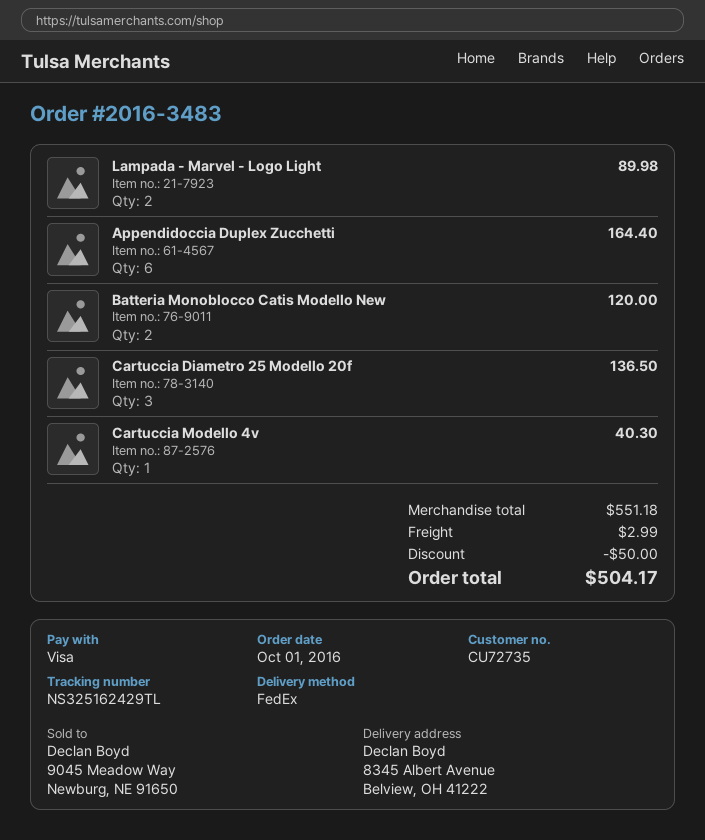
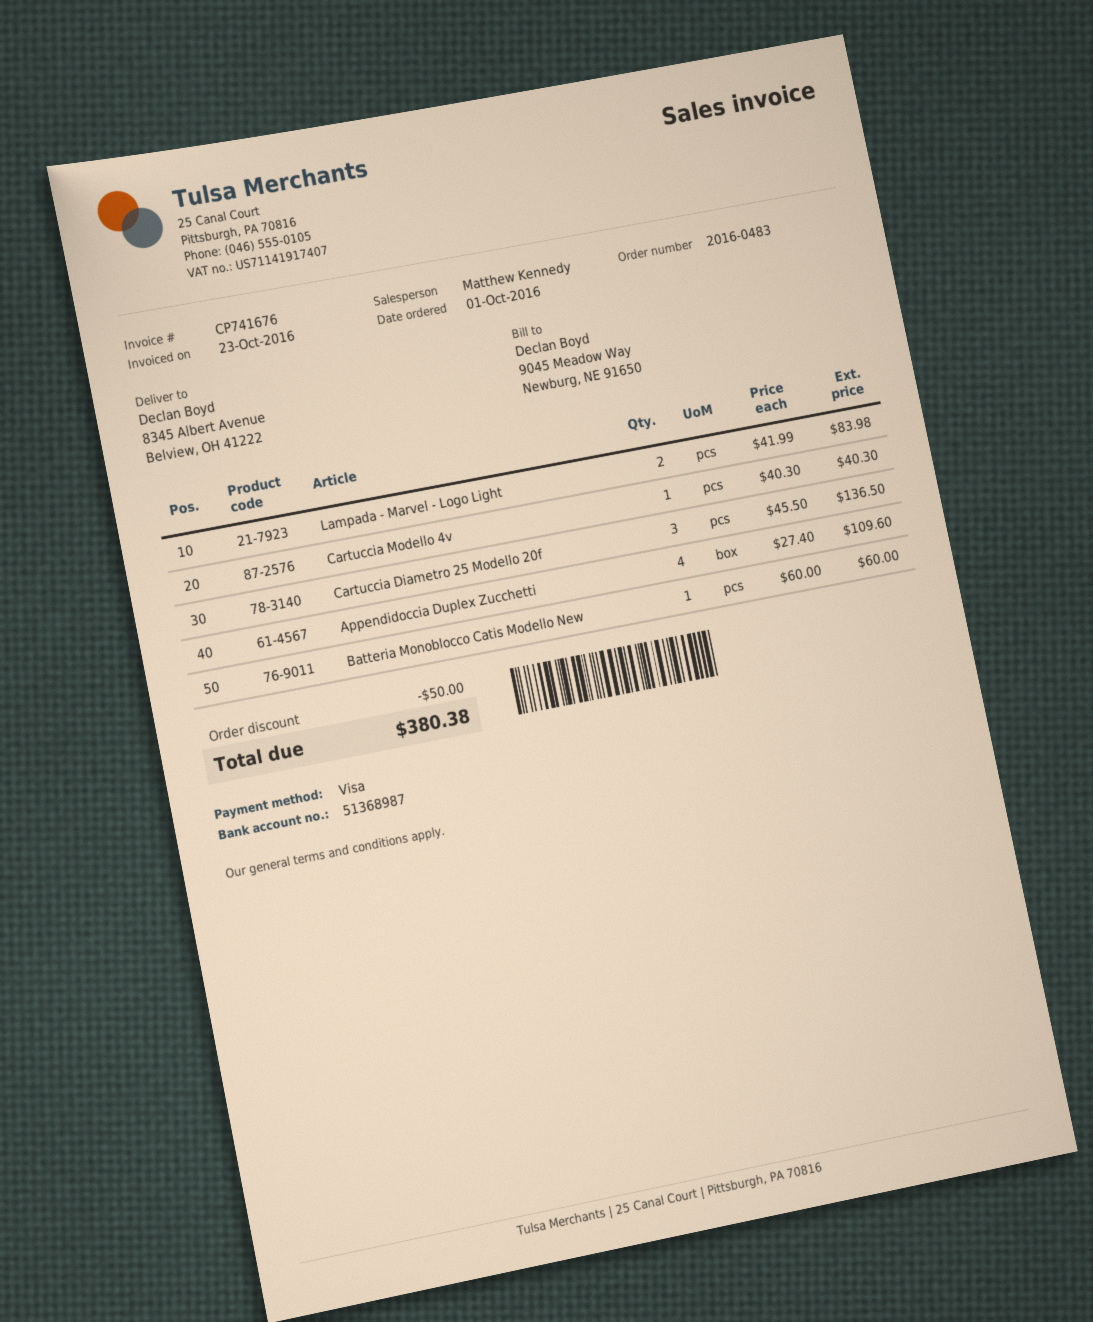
order number: 2016-3483 -> 2016-0483
Lampada - Marvel - Logo Light: 2 for 89.98 -> 2 for 83.98
Appendidoccia Duplex Zucchetti: 6 for 164.40 -> 4 for 109.60
Batteria Monoblocco Catis Modello New: 2 for 120.00 -> 1 for 60.00
shipping: 2.99 -> none
total: 504.17 -> 380.38

